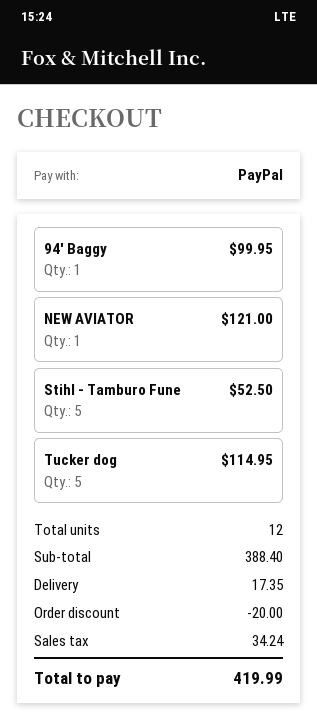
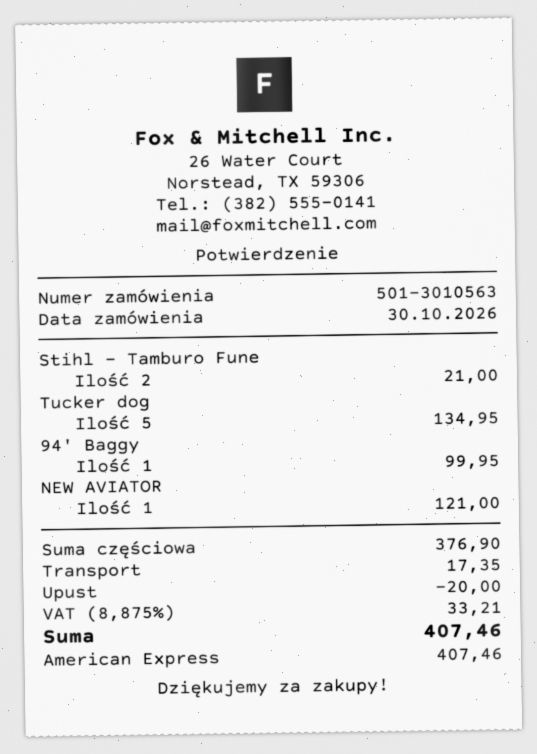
payment method: PayPal -> American Express
Stihl - Tamburo Fune: 5 for 52.50 -> 2 for 21.00
Tucker dog: 5 for 114.95 -> 5 for 134.95
subtotal: 388.40 -> 376.90
tax: 34.24 -> 33.21
total: 419.99 -> 407.46

